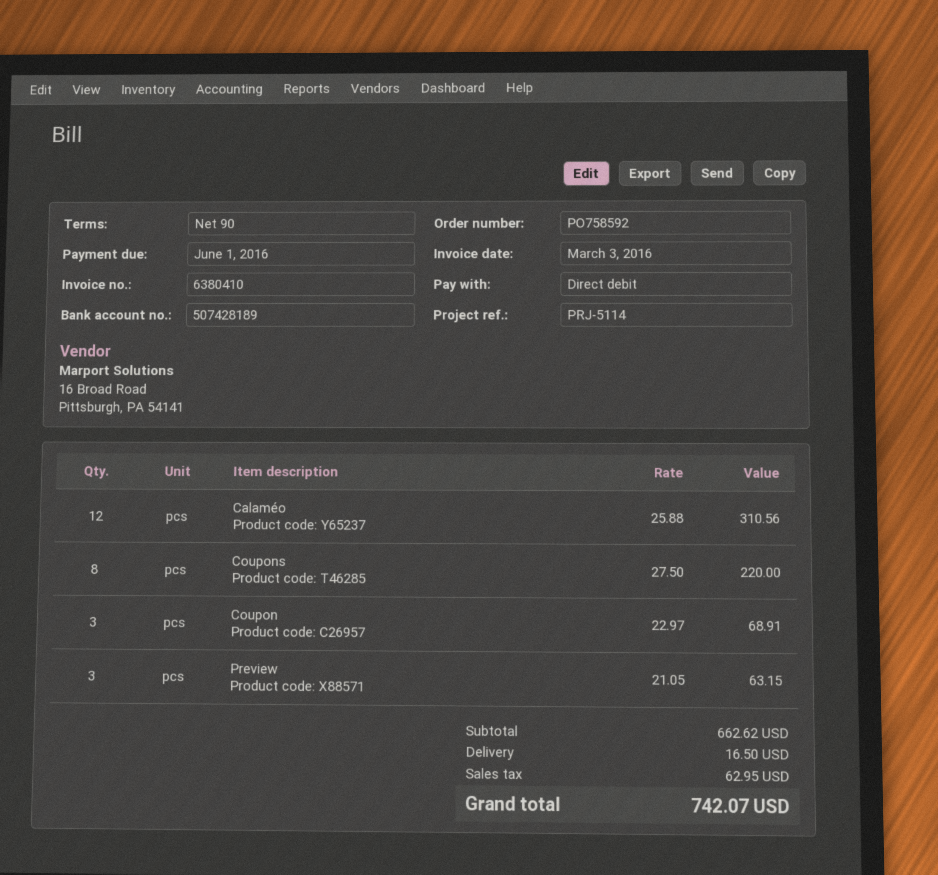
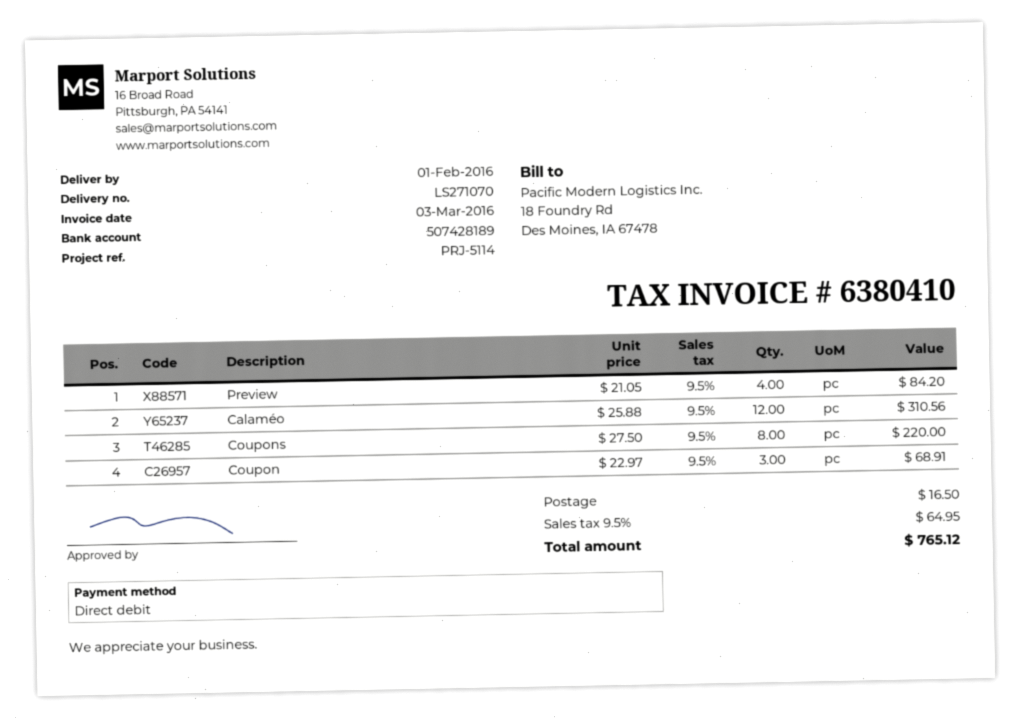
Preview: 3 x 21.05 = 63.15 -> 4 x 21.05 = 84.20
tax: 62.95 -> 64.95
total: 742.07 -> 765.12

